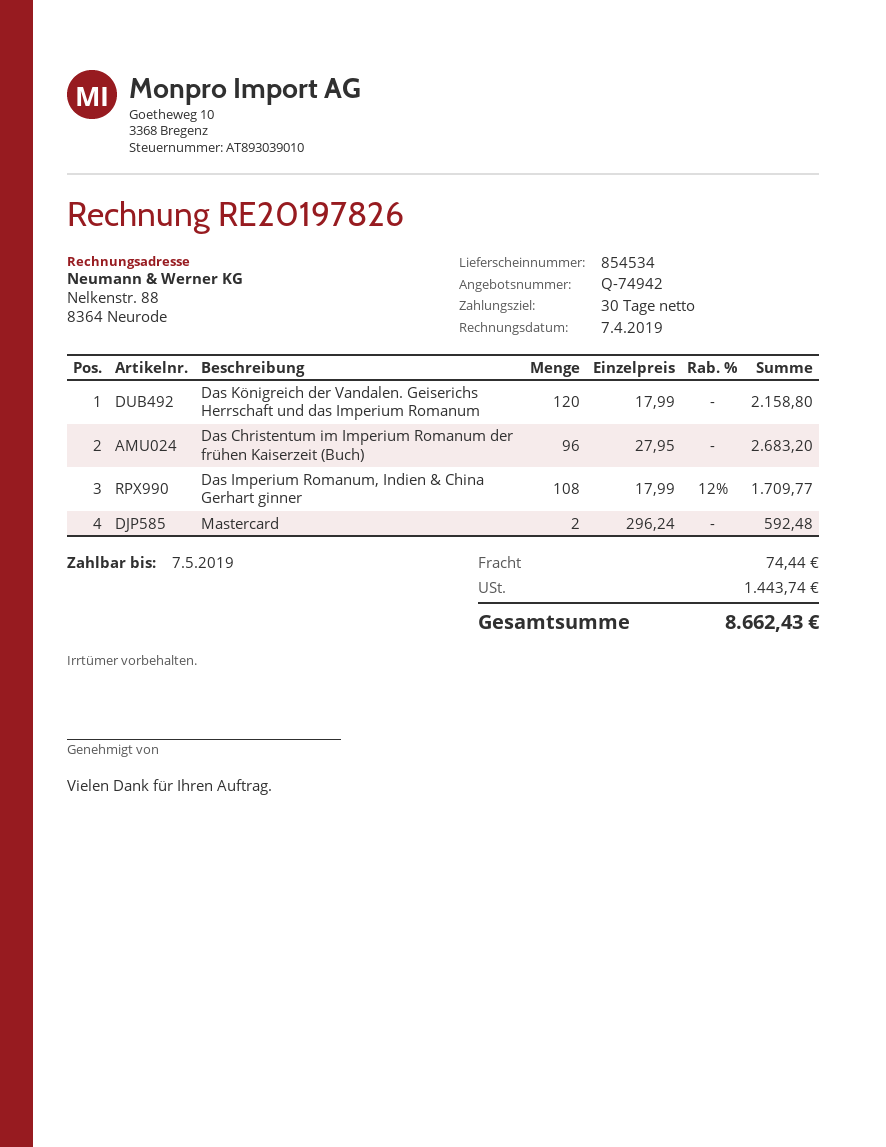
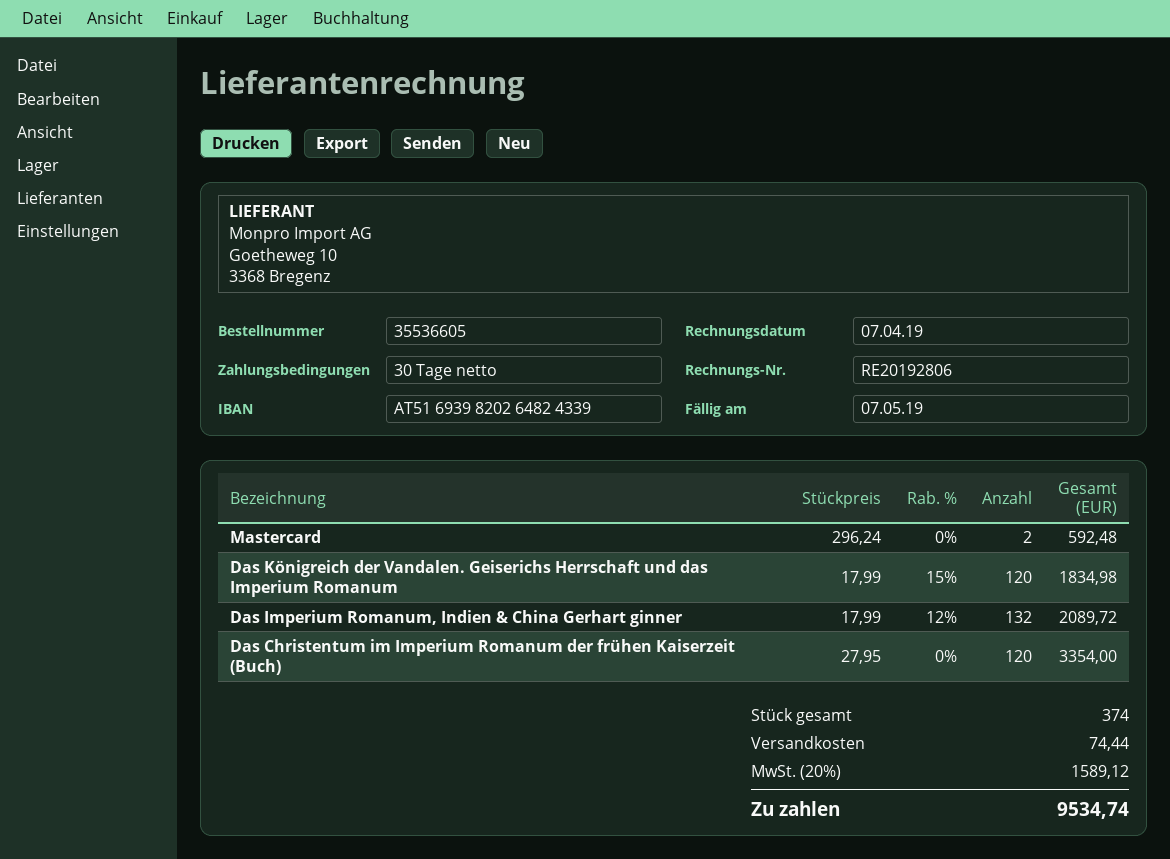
invoice number: RE20197826 -> RE20192806
Das Königreich der Vandalen. Geiserichs Herrschaft und das Imperium Romanum: 120 x 17.99 = 2158.80 -> 120 x 17.99 - 15% = 1834.98
Das Christentum im Imperium Romanum der frühen Kaiserzeit (Buch): 96 x 27.95 = 2683.20 -> 120 x 27.95 = 3354.00
Das Imperium Romanum, Indien & China Gerhart ginner: 108 x 17.99 - 12% = 1709.77 -> 132 x 17.99 - 12% = 2089.72
tax: 1443.74 -> 1589.12
total: 8662.43 -> 9534.74

